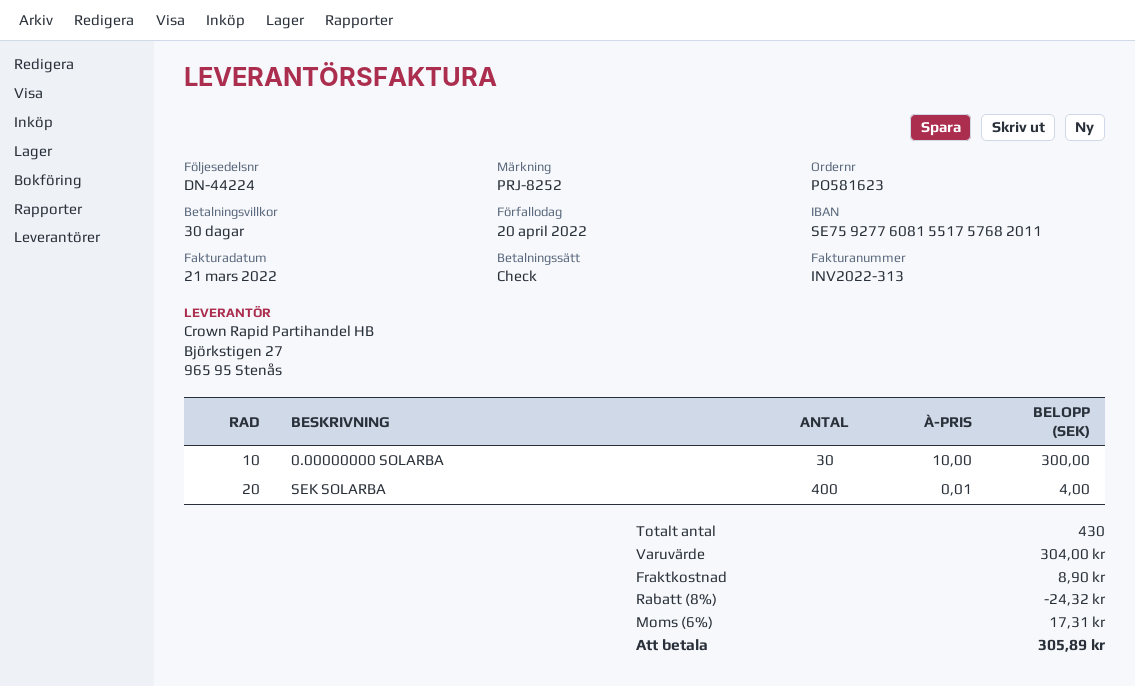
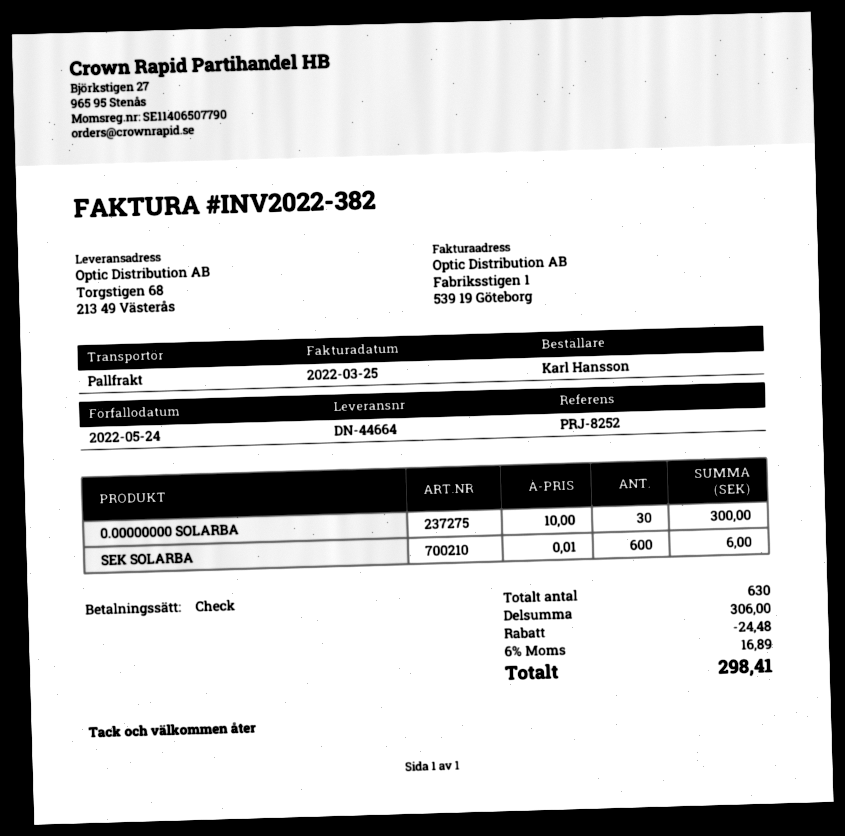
delivery note number: DN-44224 -> DN-44664
invoice number: INV2022-313 -> INV2022-382
invoice date: 2022-03-21 -> 2022-03-25
due date: 2022-04-20 -> 2022-05-24
SEK SOLARBA: 400 x 0.01 = 4.00 -> 600 x 0.01 = 6.00
total quantity: 430 -> 630
subtotal: 304.00 -> 306.00
discount: 24.32 -> 24.48
shipping: 8.90 -> none
tax: 6% = 17.31 -> 6% = 16.89
total: 305.89 -> 298.41

